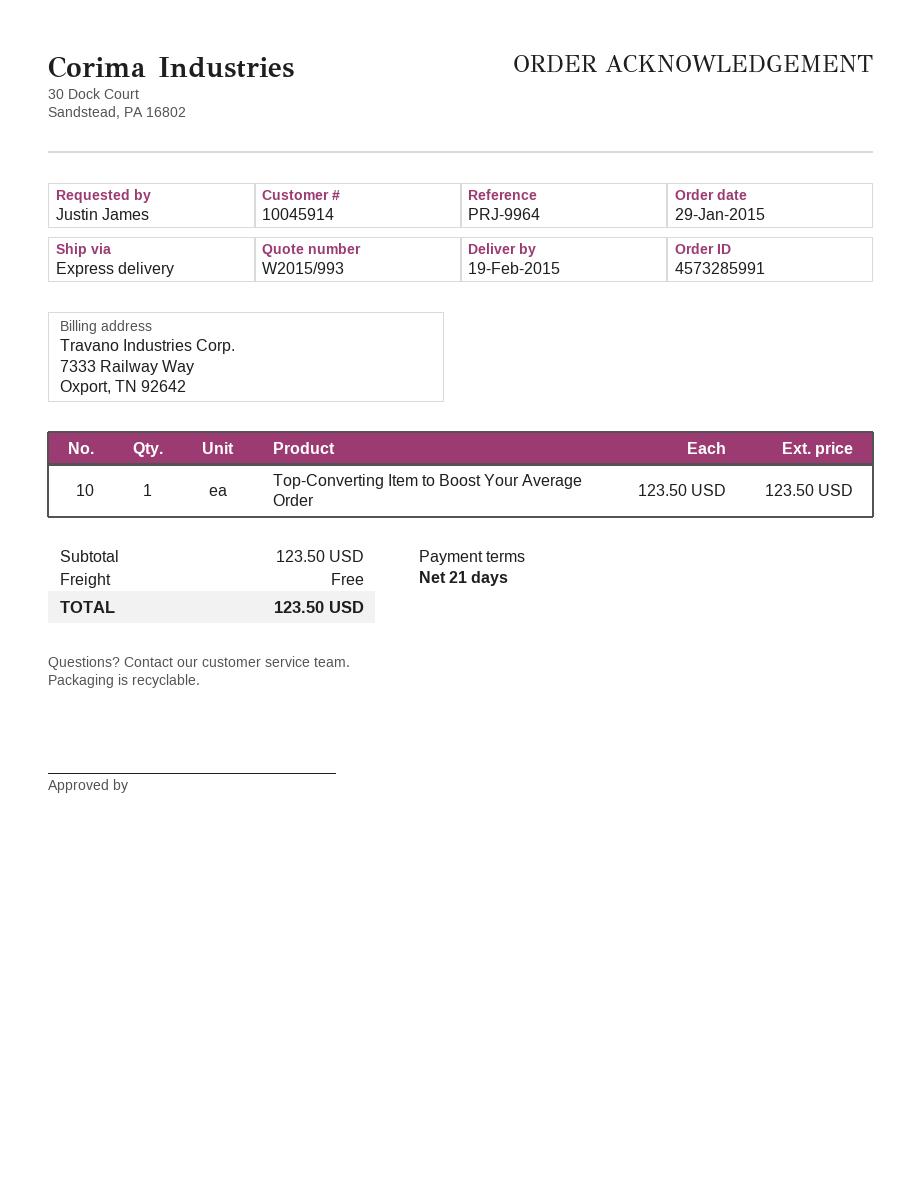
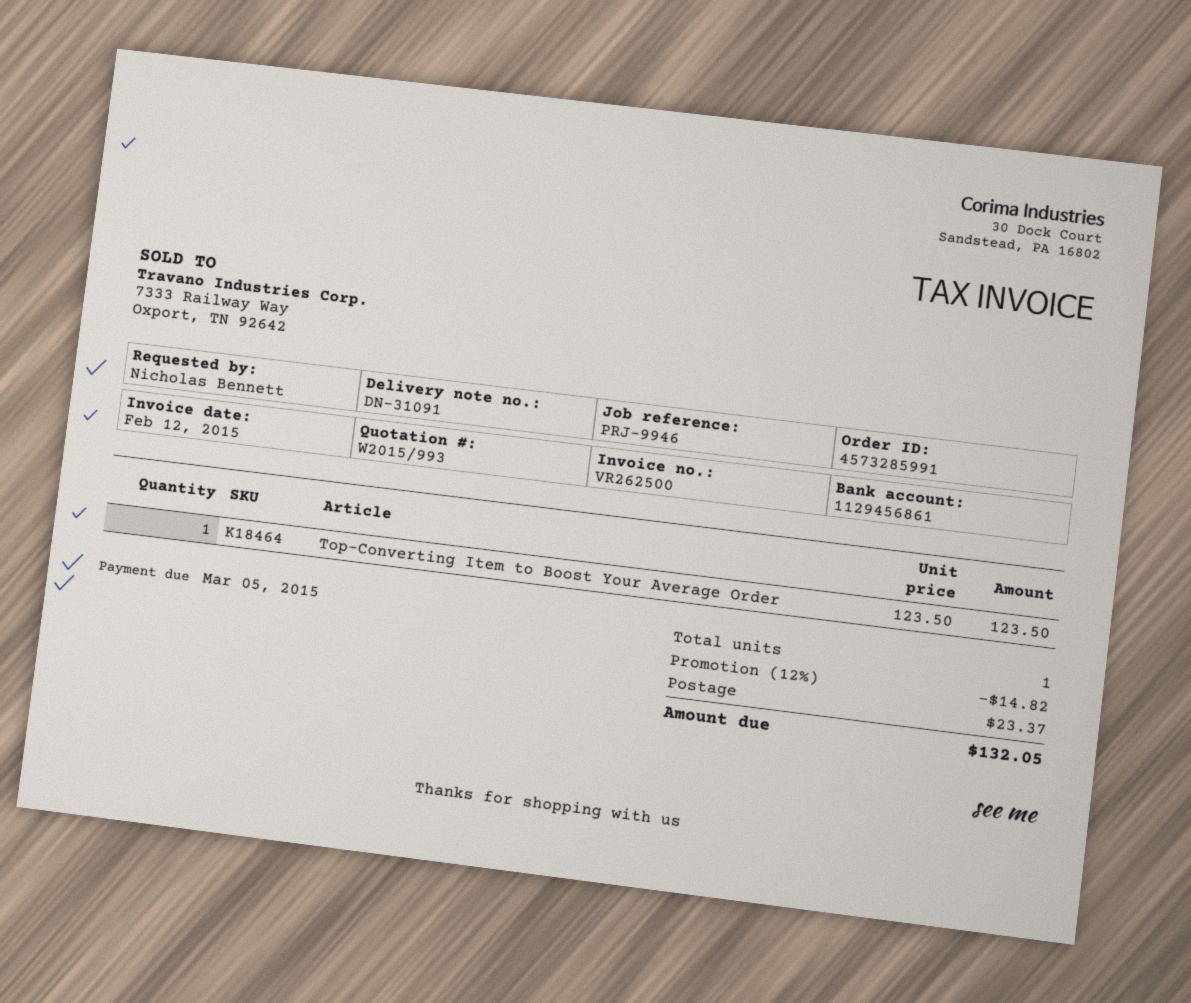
reference: PRJ-9964 -> PRJ-9946
ordered by: Justin James -> Nicholas Bennett
discount: none -> 12% = 14.82
shipping: 0.00 -> 23.37
total: 123.50 -> 132.05

